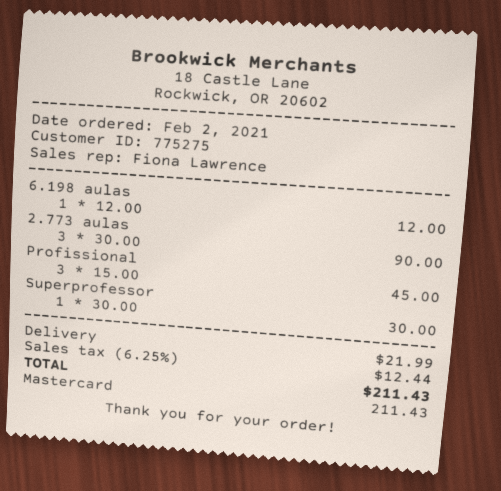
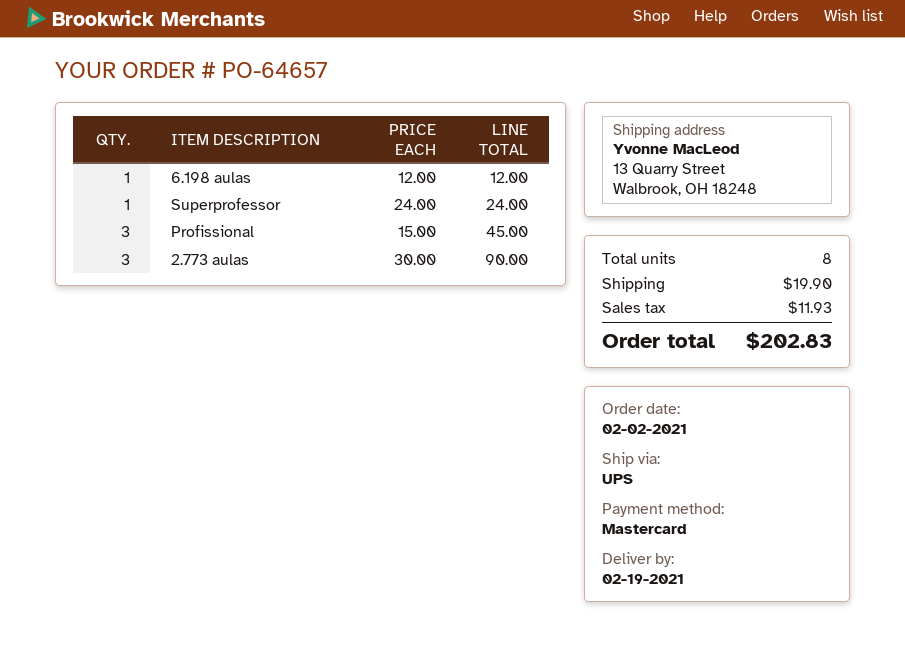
Superprofessor: 1 x 30.00 = 30.00 -> 1 x 24.00 = 24.00
shipping: 21.99 -> 19.90
tax: 12.44 -> 11.93
total: 211.43 -> 202.83

